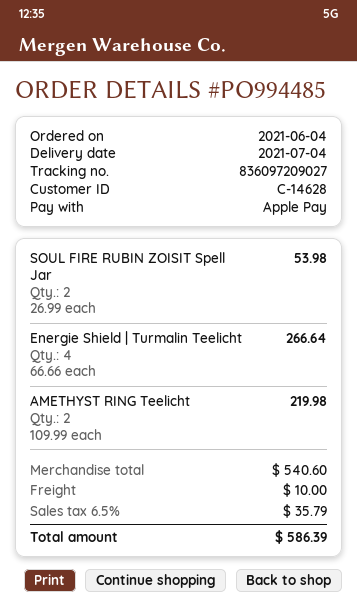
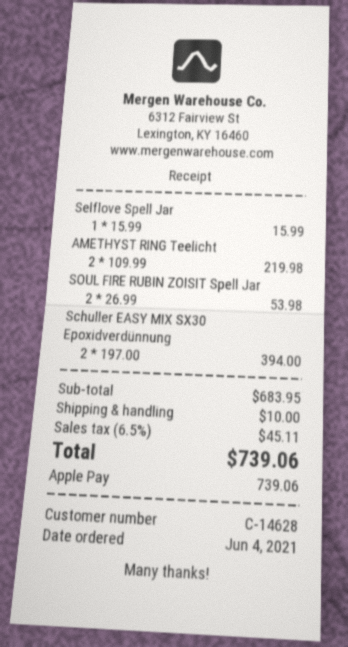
Energie Shield | Turmalin Teelicht: 4 x 66.66 = 266.64 -> none
Selflove Spell Jar: none -> 1 x 15.99 = 15.99
Schuller EASY MIX SX30 Epoxidverdünnung: none -> 2 x 197.00 = 394.00
subtotal: 540.60 -> 683.95
tax: 6.5% = 35.79 -> 6.5% = 45.11
total: 586.39 -> 739.06

